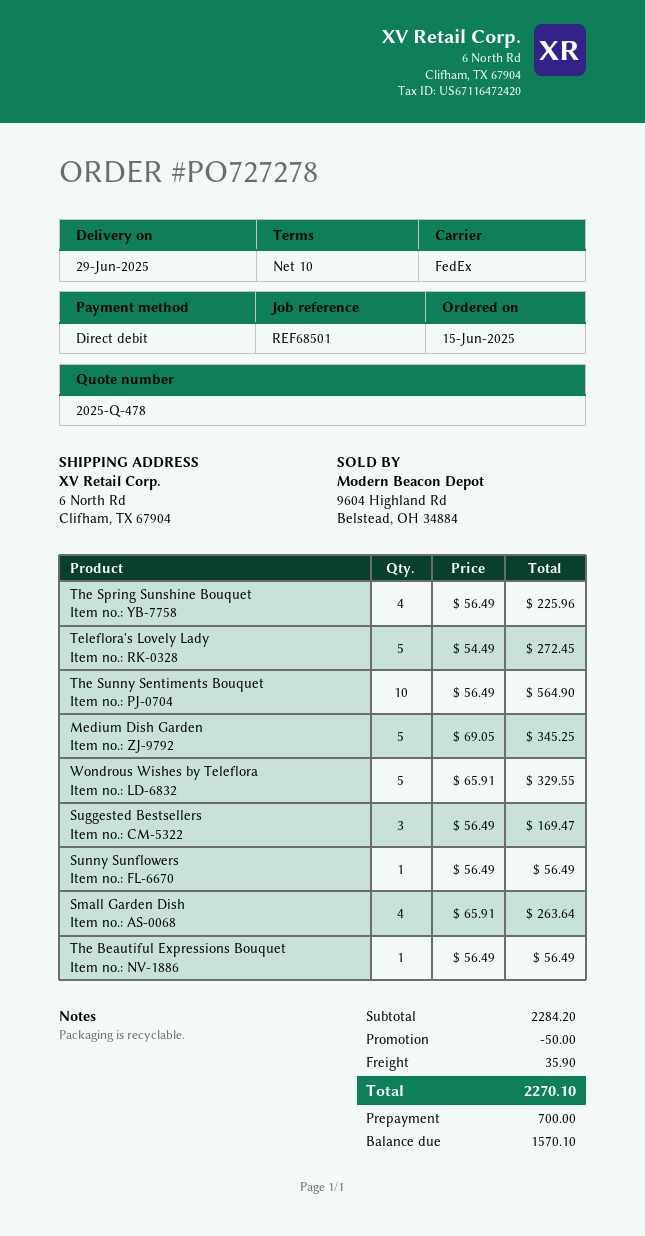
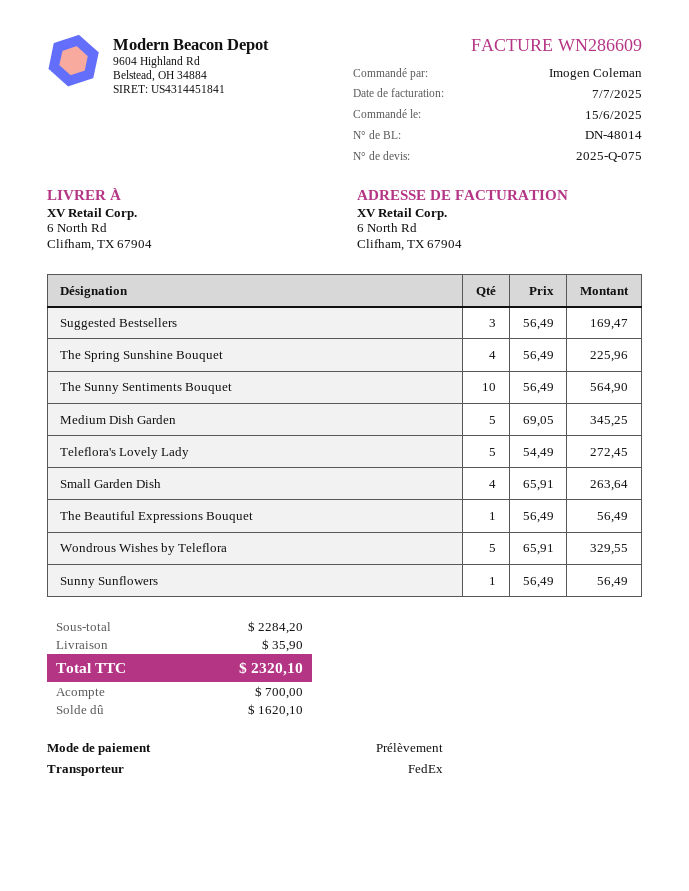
quote number: 2025-Q-478 -> 2025-Q-075
discount: 50.00 -> none
total: 2270.10 -> 2320.10
balance: 1570.10 -> 1620.10

